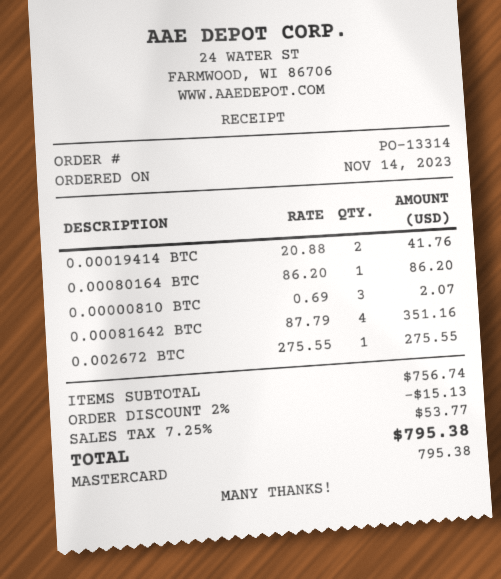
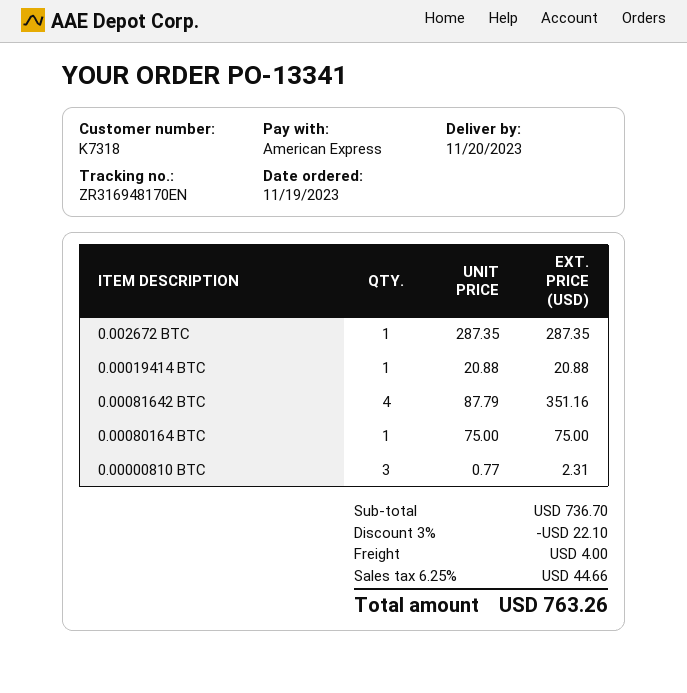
order number: PO-13314 -> PO-13341
order date: 2023-11-14 -> 2023-11-19
payment method: Mastercard -> American Express
0.00019414 BTC: 2 x 20.88 = 41.76 -> 1 x 20.88 = 20.88
0.00080164 BTC: 1 x 86.20 = 86.20 -> 1 x 75.00 = 75.00
0.00000810 BTC: 3 x 0.69 = 2.07 -> 3 x 0.77 = 2.31
0.002672 BTC: 1 x 275.55 = 275.55 -> 1 x 287.35 = 287.35
subtotal: 756.74 -> 736.70
discount: 2% = 15.13 -> 3% = 22.10
shipping: none -> 4.00
tax: 7.25% = 53.77 -> 6.25% = 44.66
total: 795.38 -> 763.26

